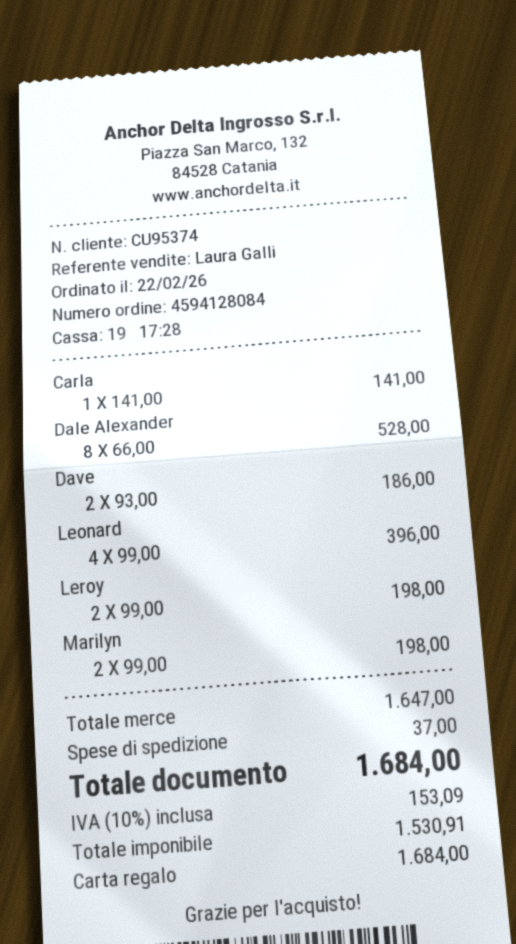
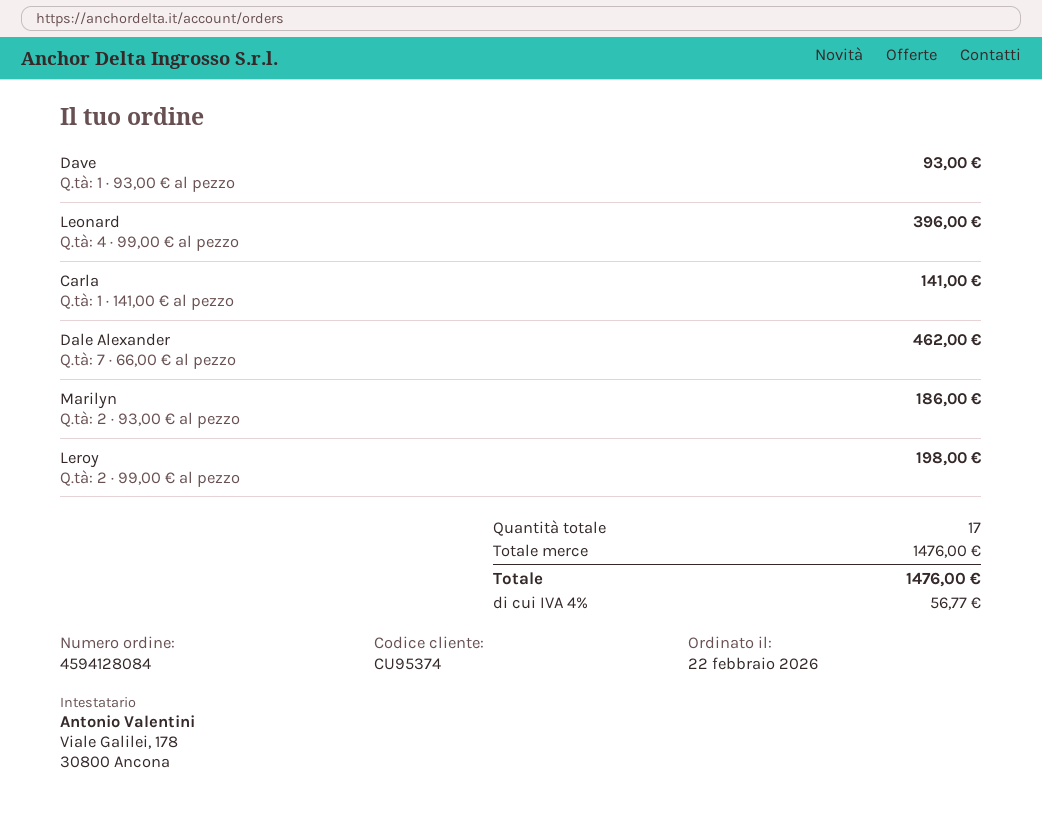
Dale Alexander: 8 x 66.00 = 528.00 -> 7 x 66.00 = 462.00
Dave: 2 x 93.00 = 186.00 -> 1 x 93.00 = 93.00
Marilyn: 2 x 99.00 = 198.00 -> 2 x 93.00 = 186.00
subtotal: 1647.00 -> 1476.00
shipping: 37.00 -> none
tax: 10% = 153.09 -> 4% = 56.77
total: 1684.00 -> 1476.00

